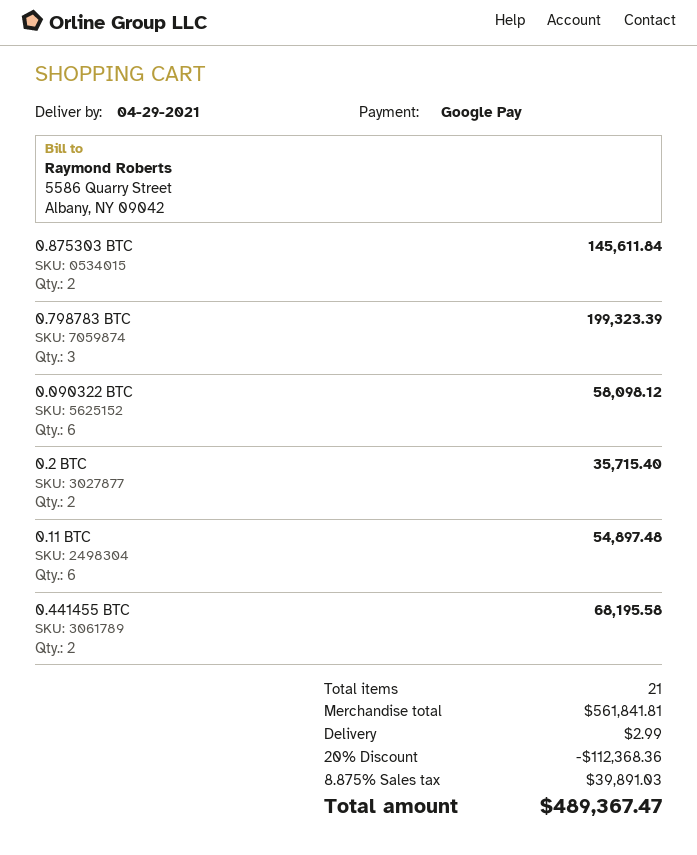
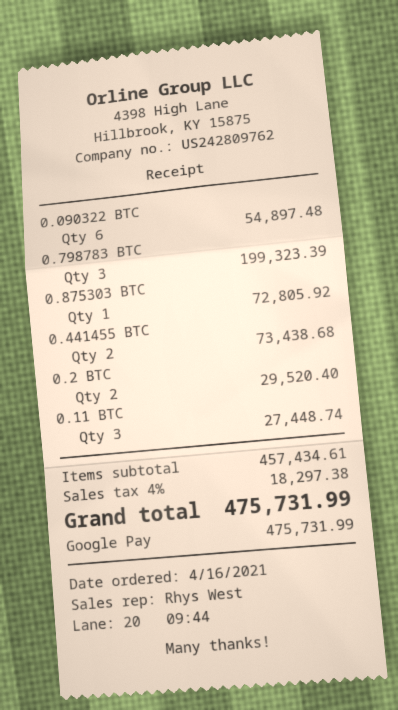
0.875303 BTC: 2 for 145611.84 -> 1 for 72805.92
0.090322 BTC: 6 for 58098.12 -> 6 for 54897.48
0.2 BTC: 2 for 35715.40 -> 2 for 29520.40
0.11 BTC: 6 for 54897.48 -> 3 for 27448.74
0.441455 BTC: 2 for 68195.58 -> 2 for 73438.68
subtotal: 561841.81 -> 457434.61
discount: 20% = 112368.36 -> none
shipping: 2.99 -> none
tax: 8.875% = 39891.03 -> 4% = 18297.38
total: 489367.47 -> 475731.99

